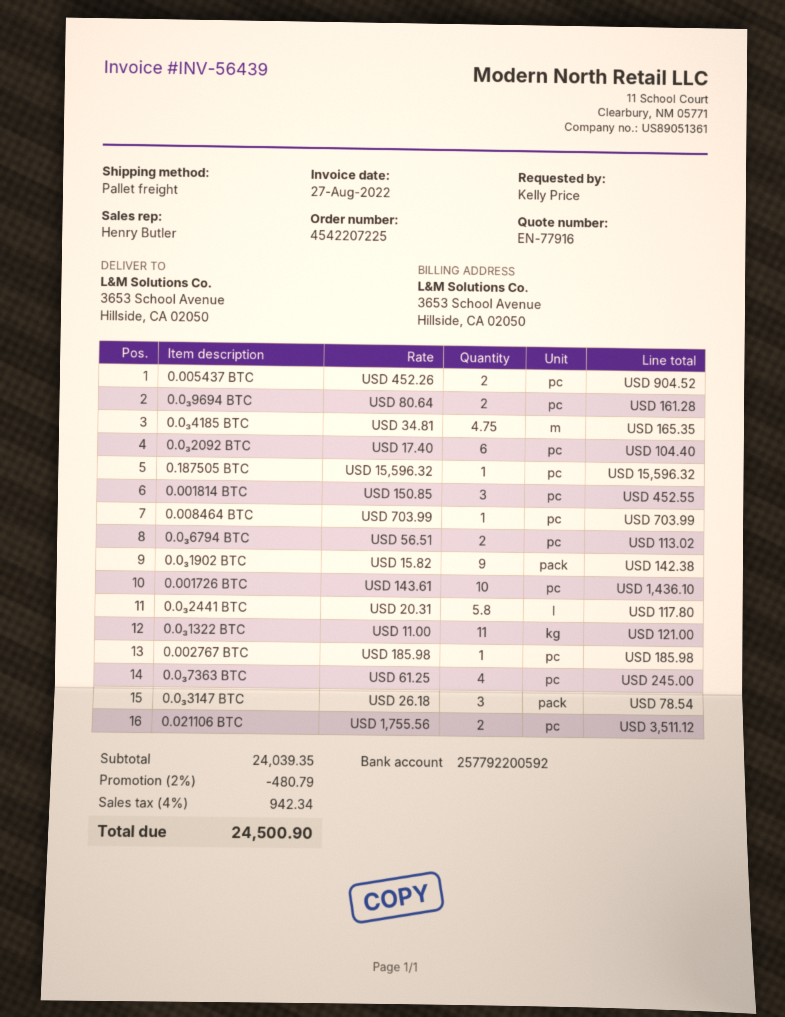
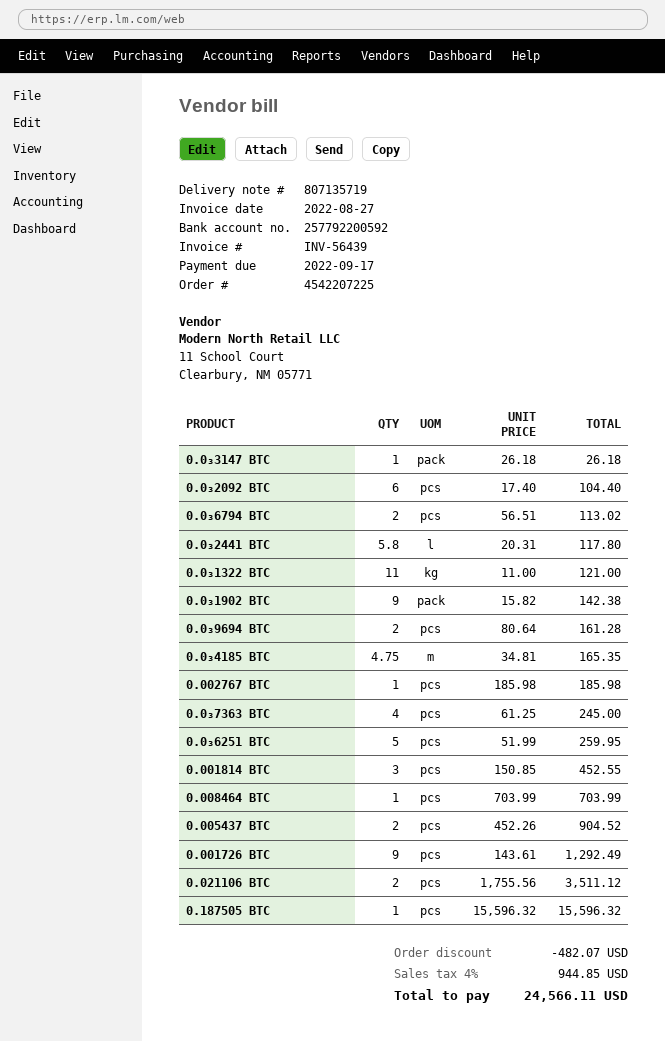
0.001726 BTC: 10 x 143.61 = 1436.10 -> 9 x 143.61 = 1292.49
0.0₃3147 BTC: 3 x 26.18 = 78.54 -> 1 x 26.18 = 26.18
0.0₃6251 BTC: none -> 5 x 51.99 = 259.95
discount: 480.79 -> 482.07
tax: 4% = 942.34 -> 4% = 944.85
total: 24500.90 -> 24566.11

